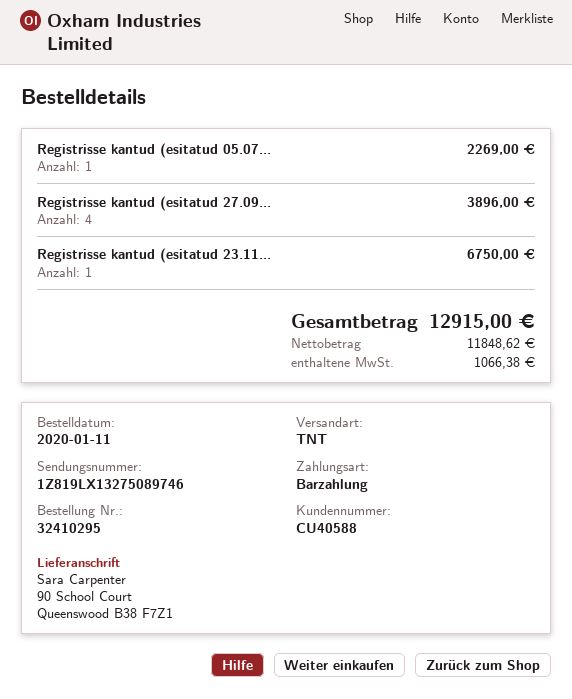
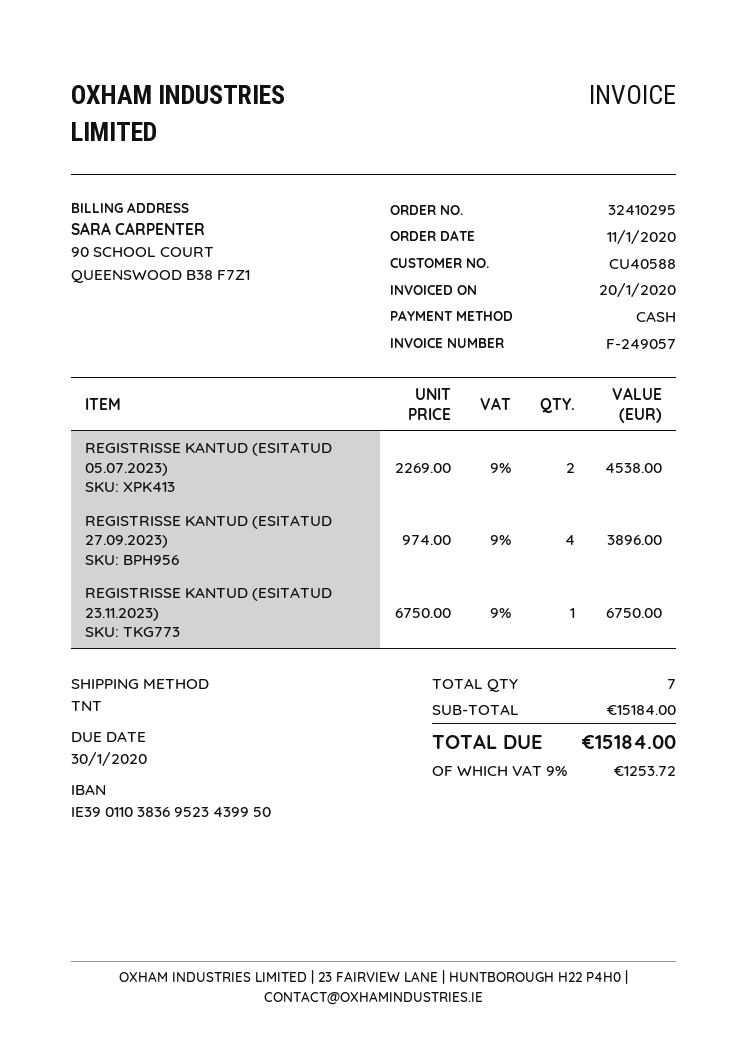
Registrisse kantud (esitatud 05.07...: 1 for 2269.00 -> 2 for 4538.00
tax: 1066.38 -> 1253.72
total: 12915.00 -> 15184.00

